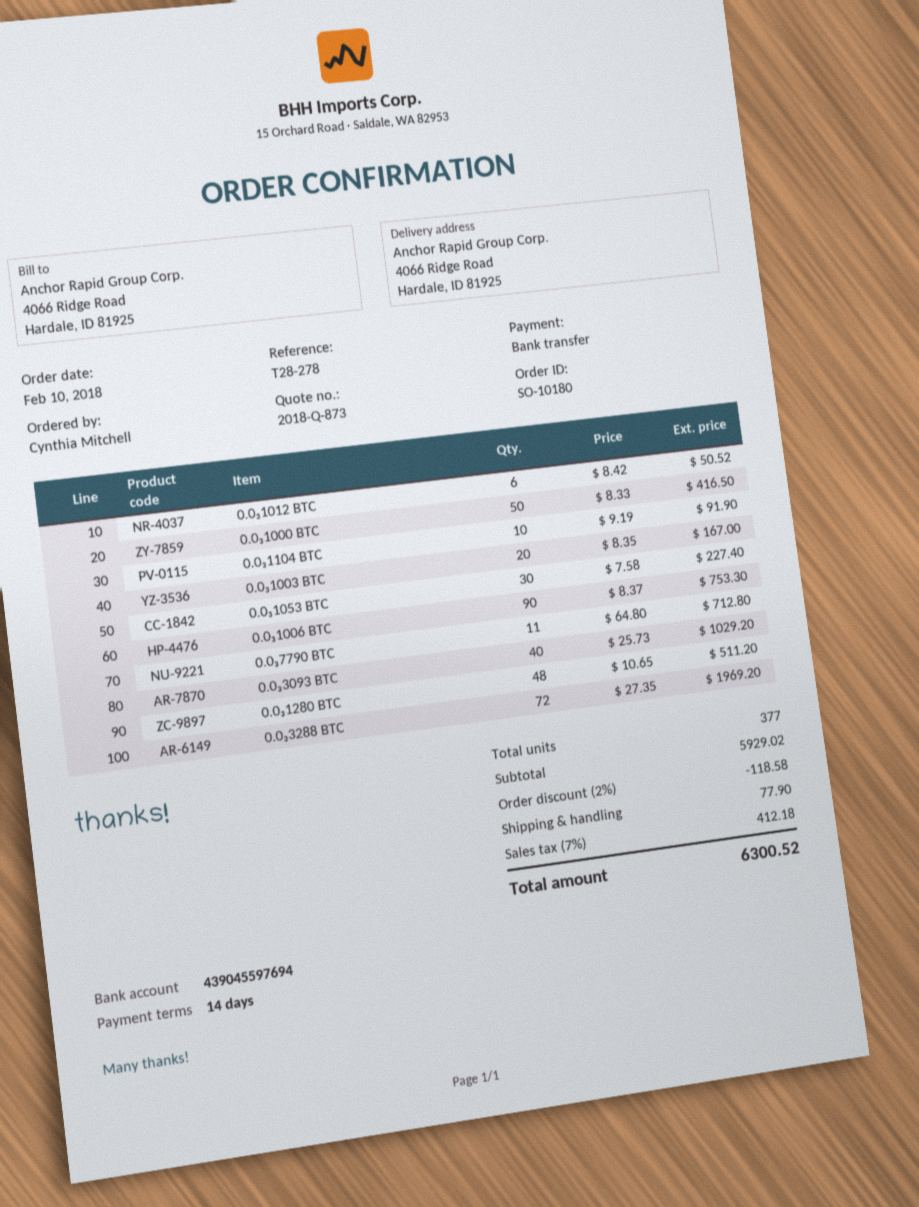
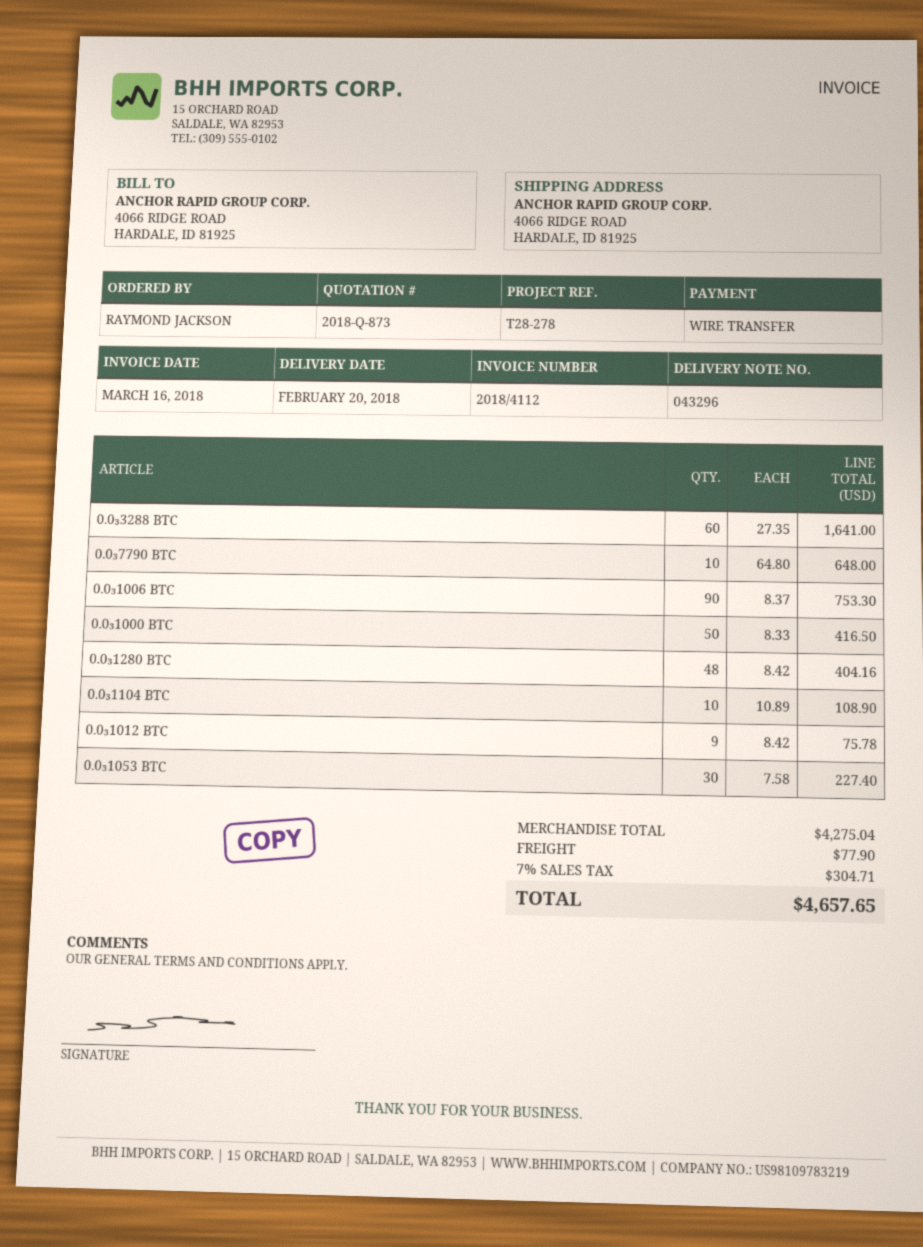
ordered by: Cynthia Mitchell -> RAYMOND JACKSON
0.0₃1012 BTC: 6 x 8.42 = 50.52 -> 9 x 8.42 = 75.78
0.0₃1104 BTC: 10 x 9.19 = 91.90 -> 10 x 10.89 = 108.90
0.0₃1003 BTC: 20 x 8.35 = 167.00 -> none
0.0₃7790 BTC: 11 x 64.80 = 712.80 -> 10 x 64.80 = 648.00
0.0₃3093 BTC: 40 x 25.73 = 1029.20 -> none
0.0₃1280 BTC: 48 x 10.65 = 511.20 -> 48 x 8.42 = 404.16
0.0₃3288 BTC: 72 x 27.35 = 1969.20 -> 60 x 27.35 = 1641.00
subtotal: 5929.02 -> 4275.04
discount: 2% = 118.58 -> none
tax: 7% = 412.18 -> 7% = 304.71
total: 6300.52 -> 4657.65

